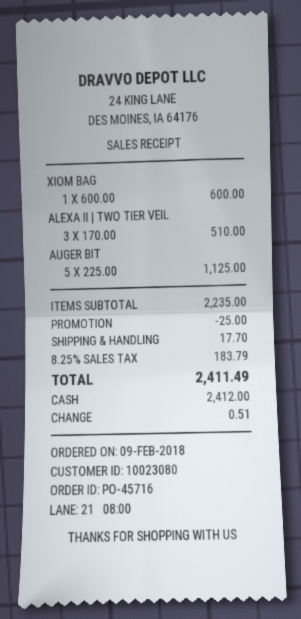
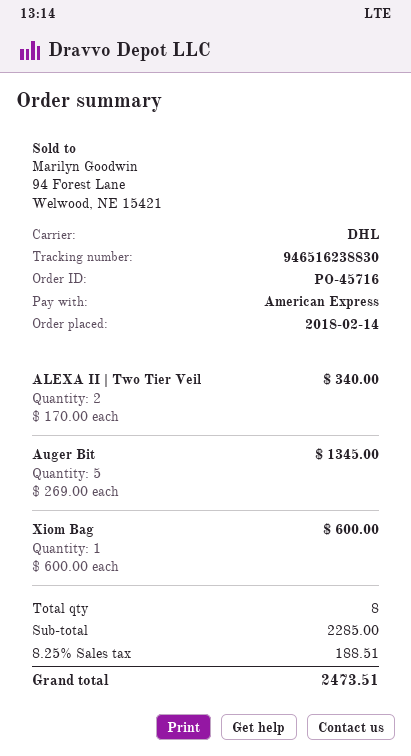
order date: 2018-02-09 -> 2018-02-14
payment method: cash -> American Express
ALEXA II | TWO TIER VEIL: 3 x 170.00 = 510.00 -> 2 x 170.00 = 340.00
AUGER BIT: 5 x 225.00 = 1125.00 -> 5 x 269.00 = 1345.00
subtotal: 2235.00 -> 2285.00
discount: 25.00 -> none
shipping: 17.70 -> none
tax: 8.25% = 183.79 -> 8.25% = 188.51
total: 2411.49 -> 2473.51

